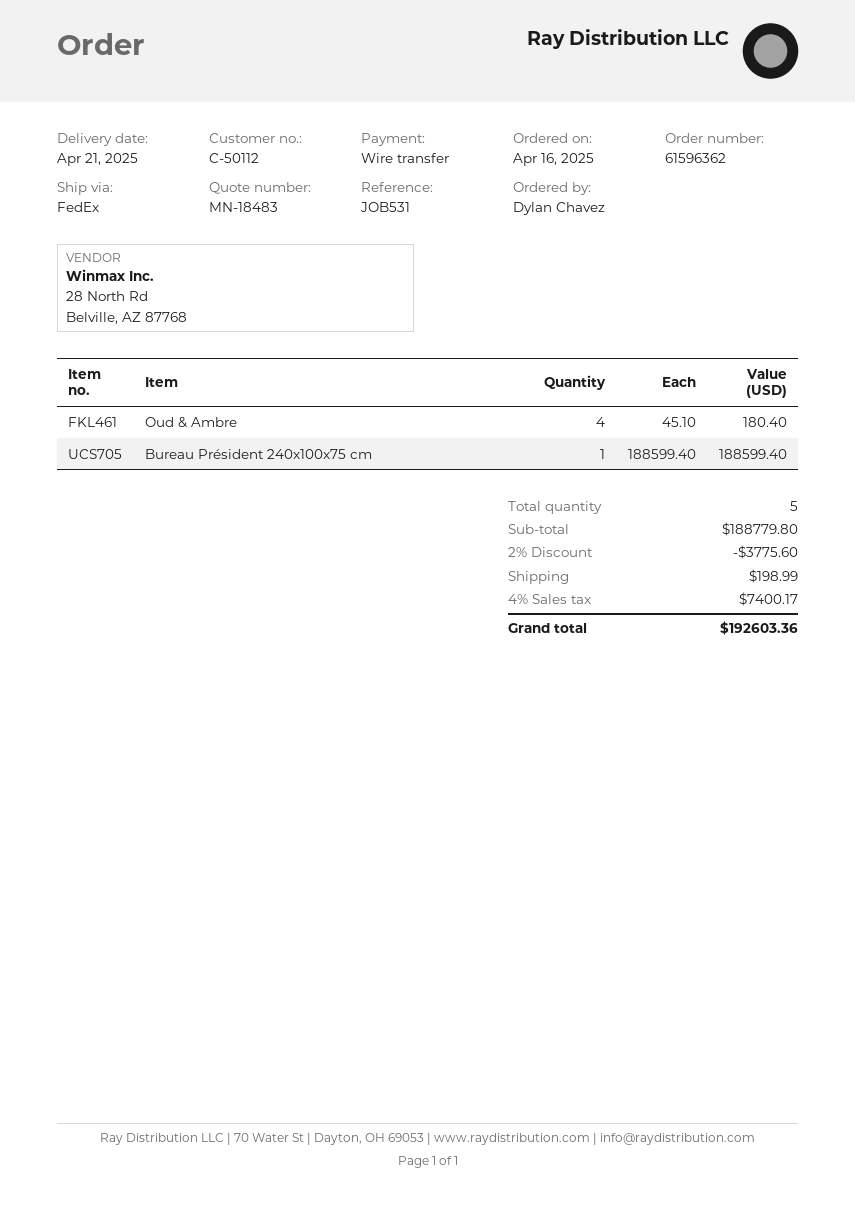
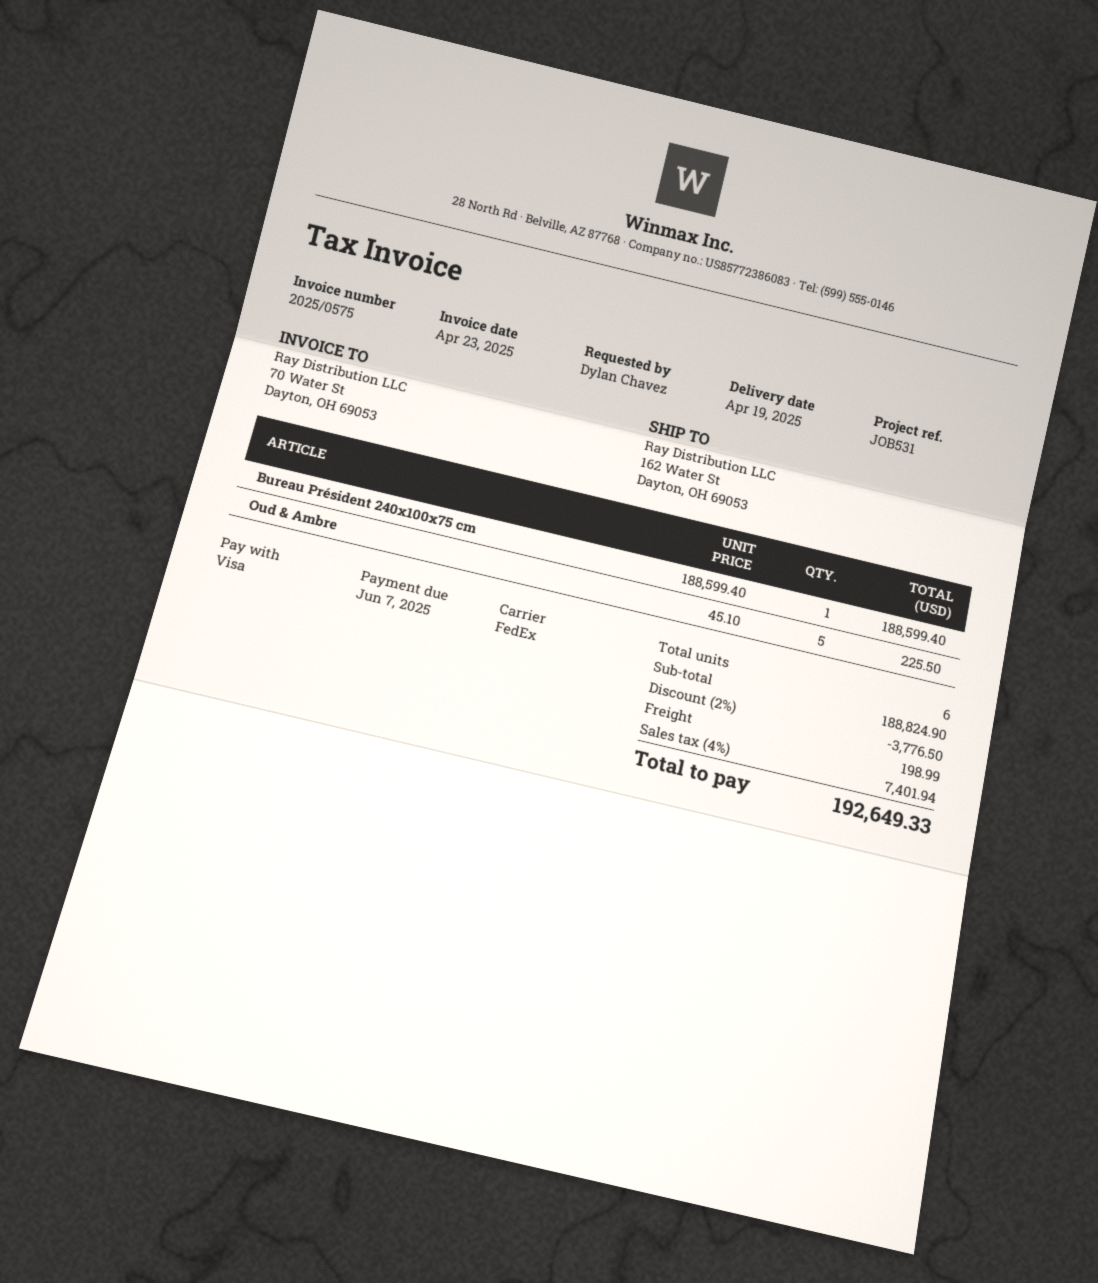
delivery date: 2025-04-21 -> 2025-04-19
payment method: bank transfer -> Visa
Oud & Ambre: 4 x 45.10 = 180.40 -> 5 x 45.10 = 225.50
total quantity: 5 -> 6
subtotal: 188779.80 -> 188824.90
discount: 2% = 3775.60 -> 2% = 3776.50
tax: 4% = 7400.17 -> 4% = 7401.94
total: 192603.36 -> 192649.33

